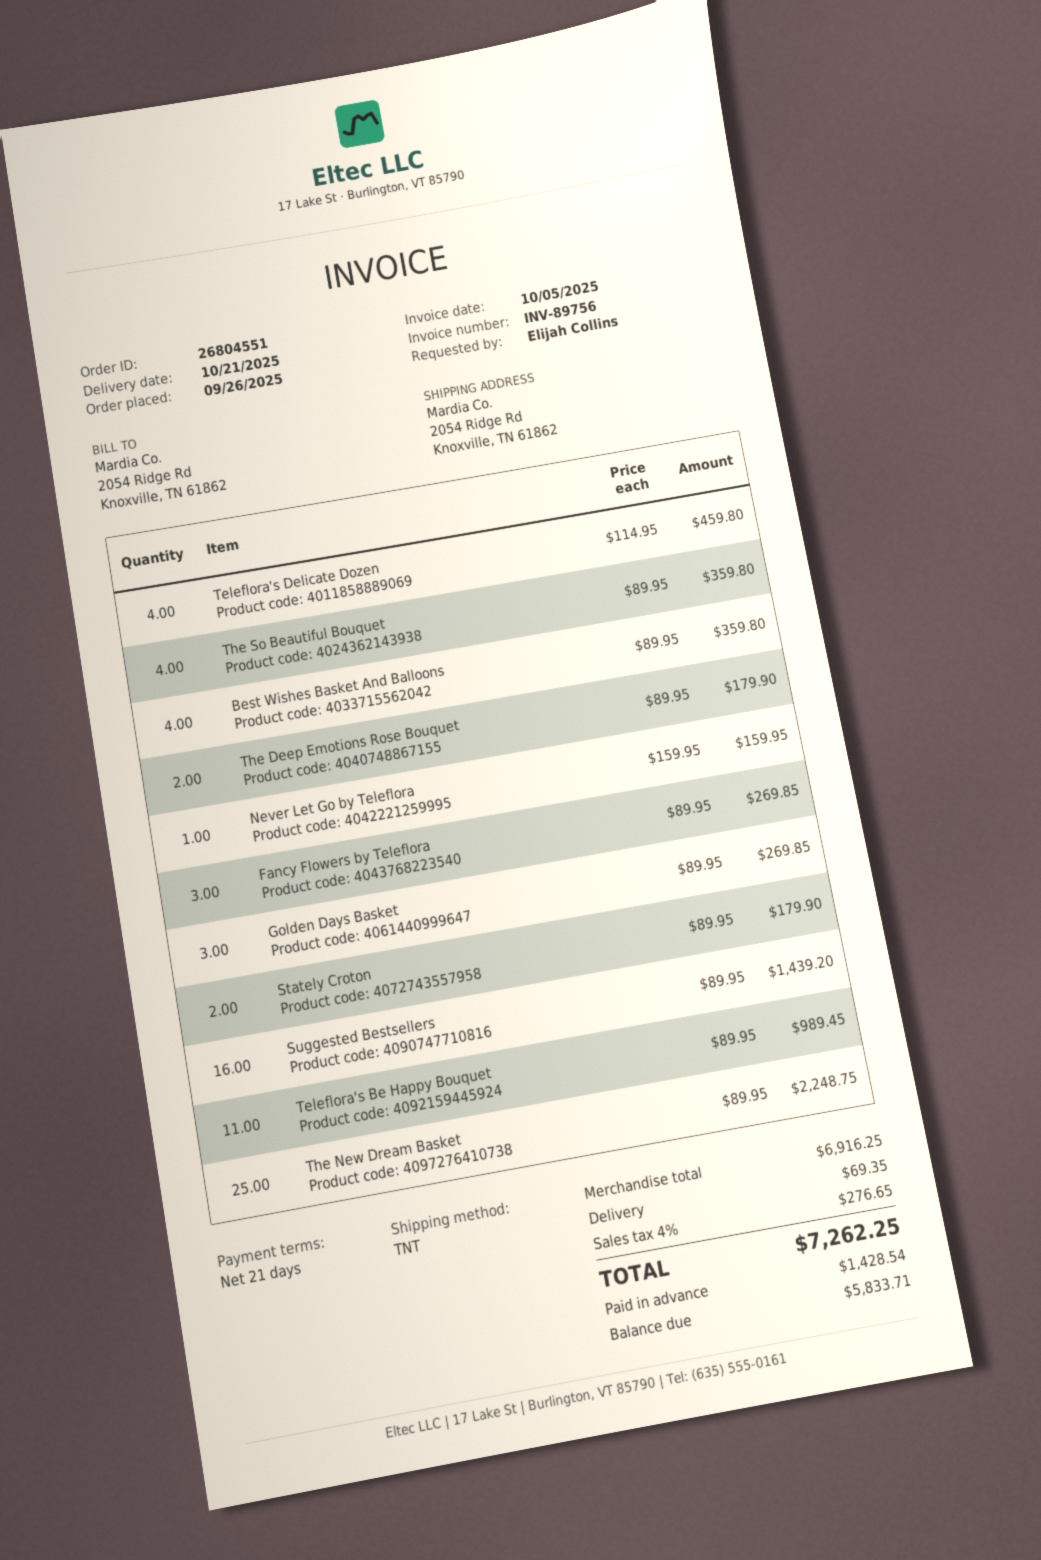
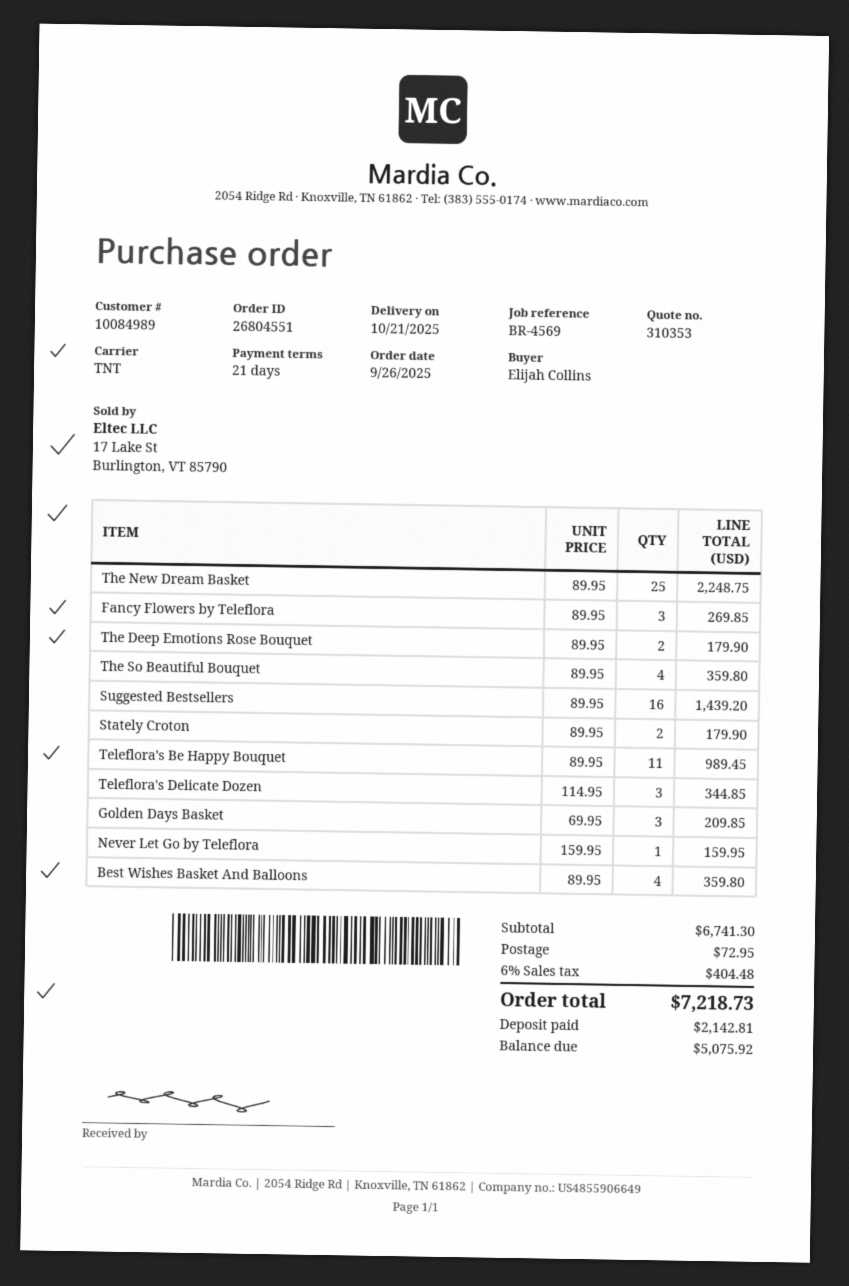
Teleflora's Delicate Dozen: 4 x 114.95 = 459.80 -> 3 x 114.95 = 344.85
Golden Days Basket: 3 x 89.95 = 269.85 -> 3 x 69.95 = 209.85
subtotal: 6916.25 -> 6741.30
shipping: 69.35 -> 72.95
tax: 4% = 276.65 -> 6% = 404.48
total: 7262.25 -> 7218.73
deposit: 1428.54 -> 2142.81
balance: 5833.71 -> 5075.92

